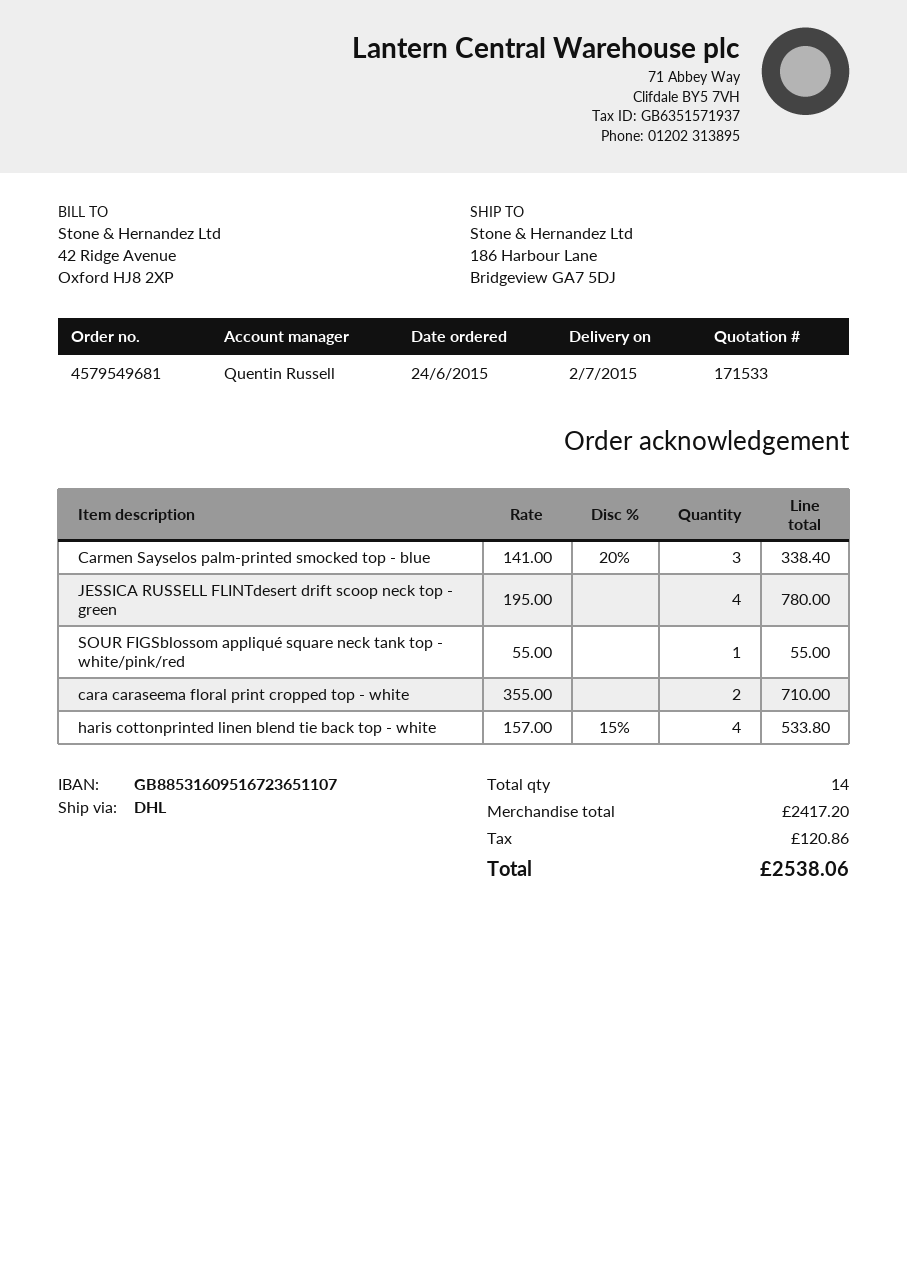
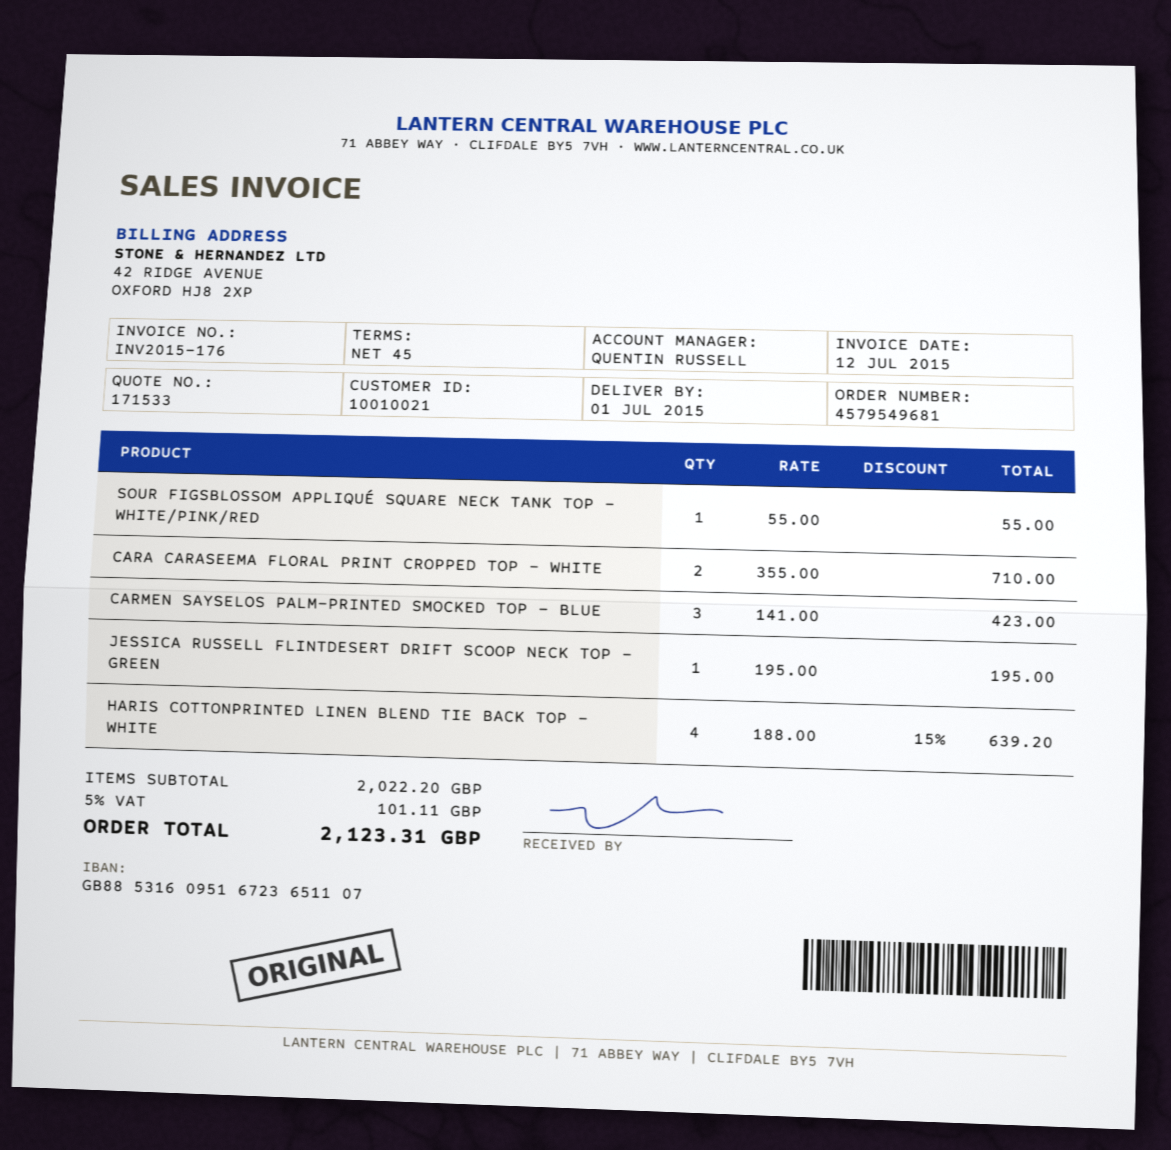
delivery date: 2015-07-02 -> 2015-07-01
Carmen Sayselos palm-printed smocked top - blue: 3 x 141.00 - 20% = 338.40 -> 3 x 141.00 = 423.00
JESSICA RUSSELL FLINTdesert drift scoop neck top - green: 4 x 195.00 = 780.00 -> 1 x 195.00 = 195.00
haris cottonprinted linen blend tie back top - white: 4 x 157.00 - 15% = 533.80 -> 4 x 188.00 - 15% = 639.20
subtotal: 2417.20 -> 2022.20
tax: 120.86 -> 101.11
total: 2538.06 -> 2123.31

